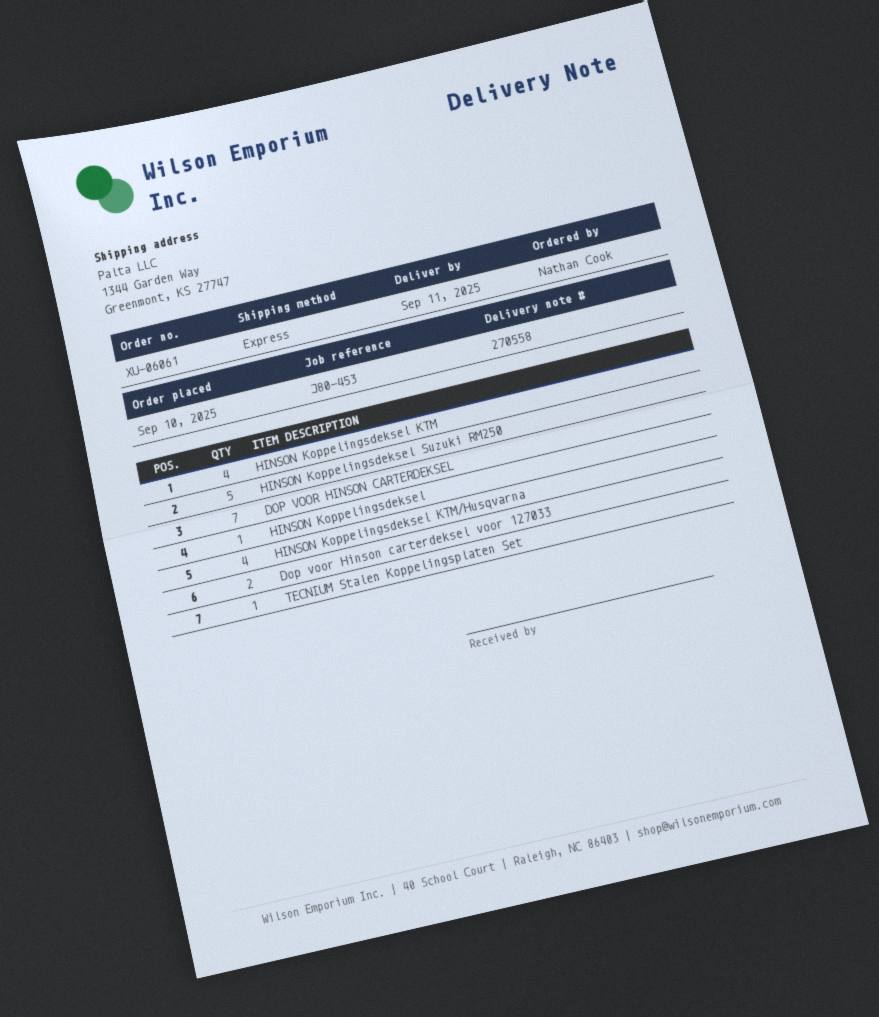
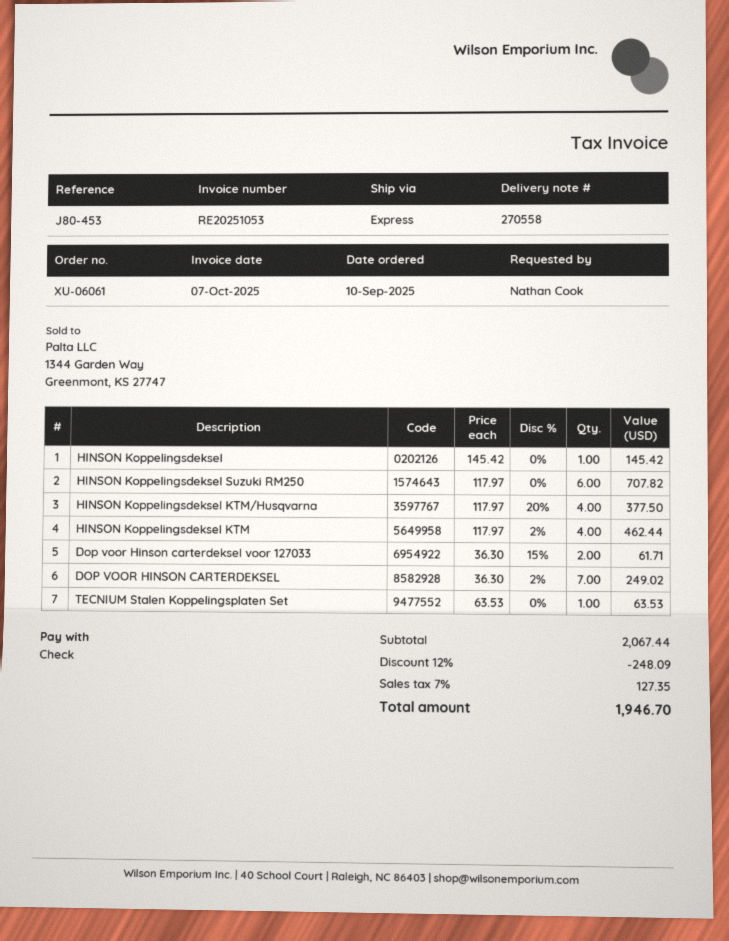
HINSON Koppelingsdeksel Suzuki RM250: 5 -> 6

